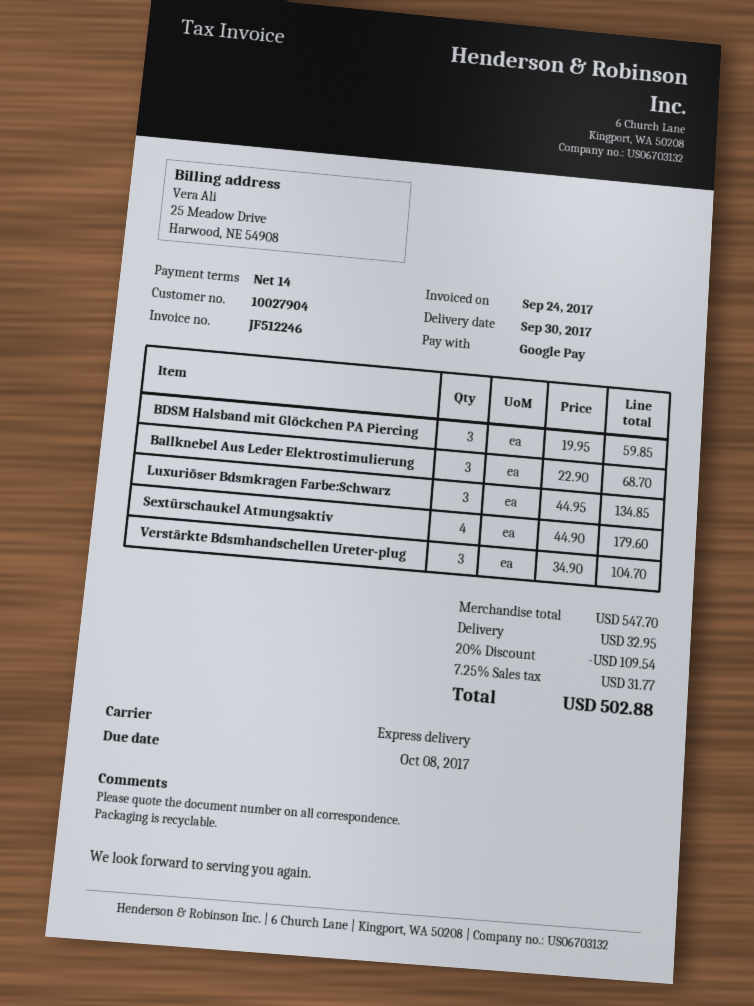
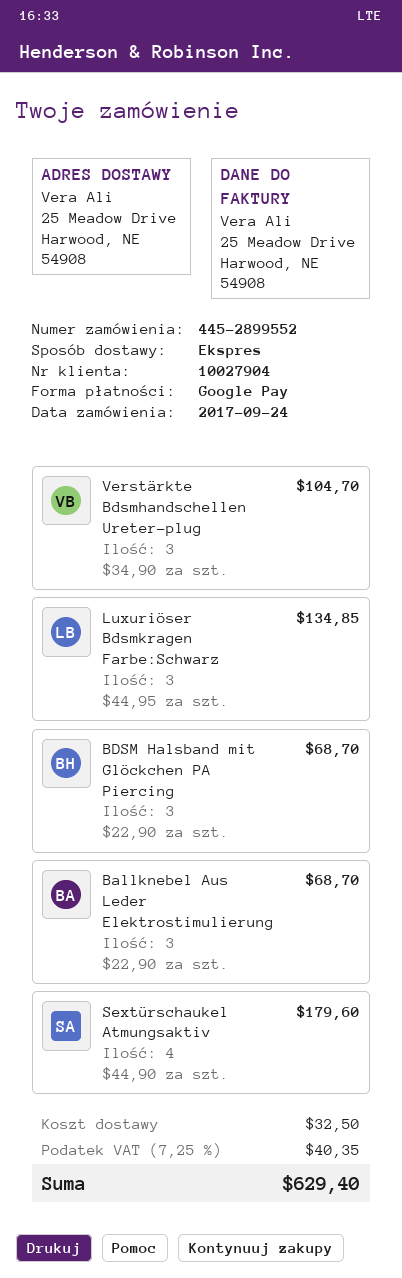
BDSM Halsband mit Glöckchen PA Piercing: 3 x 19.95 = 59.85 -> 3 x 22.90 = 68.70
discount: 20% = 109.54 -> none
shipping: 32.95 -> 32.50
tax: 7.25% = 31.77 -> 7.25% = 40.35
total: 502.88 -> 629.40

